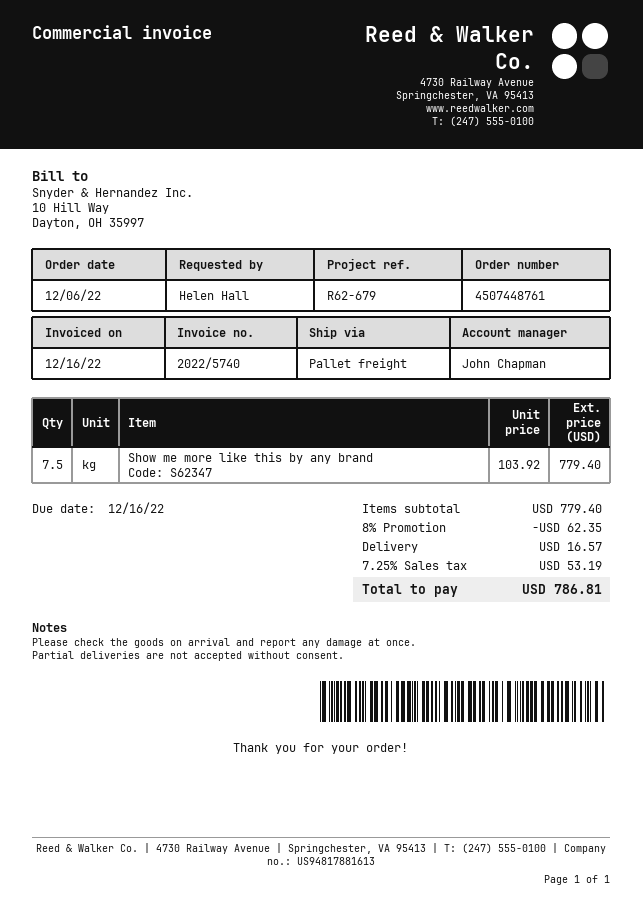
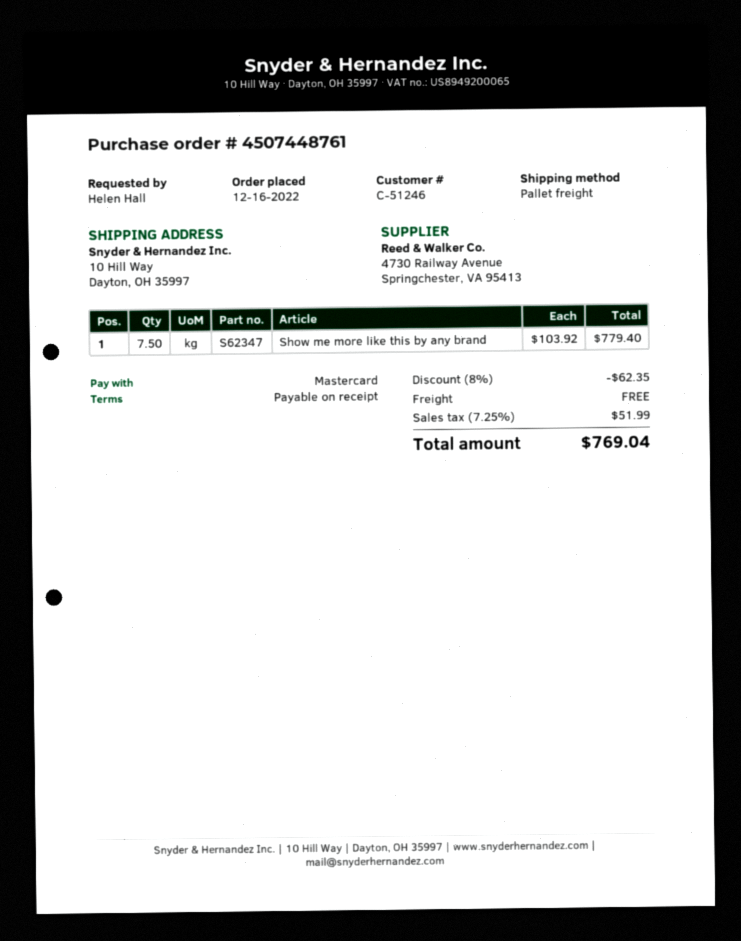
order date: 2022-12-06 -> 2022-12-16
shipping: 16.57 -> 0.00
tax: 7.25% = 53.19 -> 7.25% = 51.99
total: 786.81 -> 769.04

